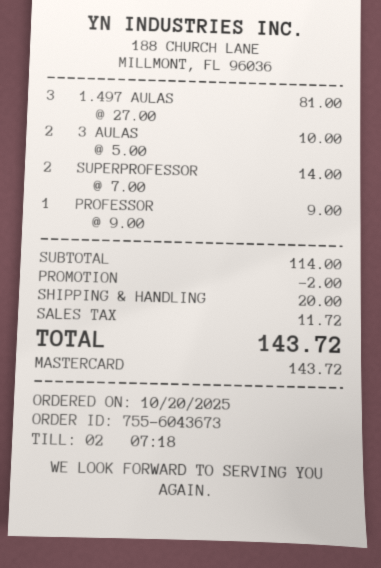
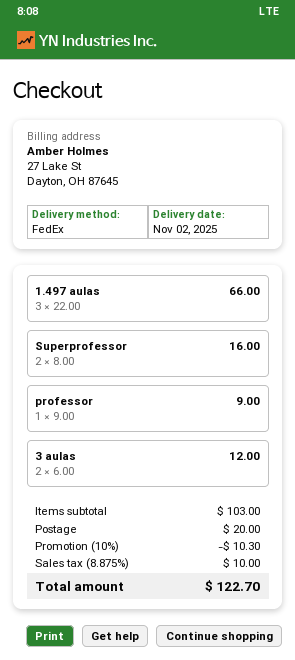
1.497 AULAS: 3 x 27.00 = 81.00 -> 3 x 22.00 = 66.00
3 AULAS: 2 x 5.00 = 10.00 -> 2 x 6.00 = 12.00
SUPERPROFESSOR: 2 x 7.00 = 14.00 -> 2 x 8.00 = 16.00
subtotal: 114.00 -> 103.00
discount: 2.00 -> 10.30
tax: 11.72 -> 10.00
total: 143.72 -> 122.70

